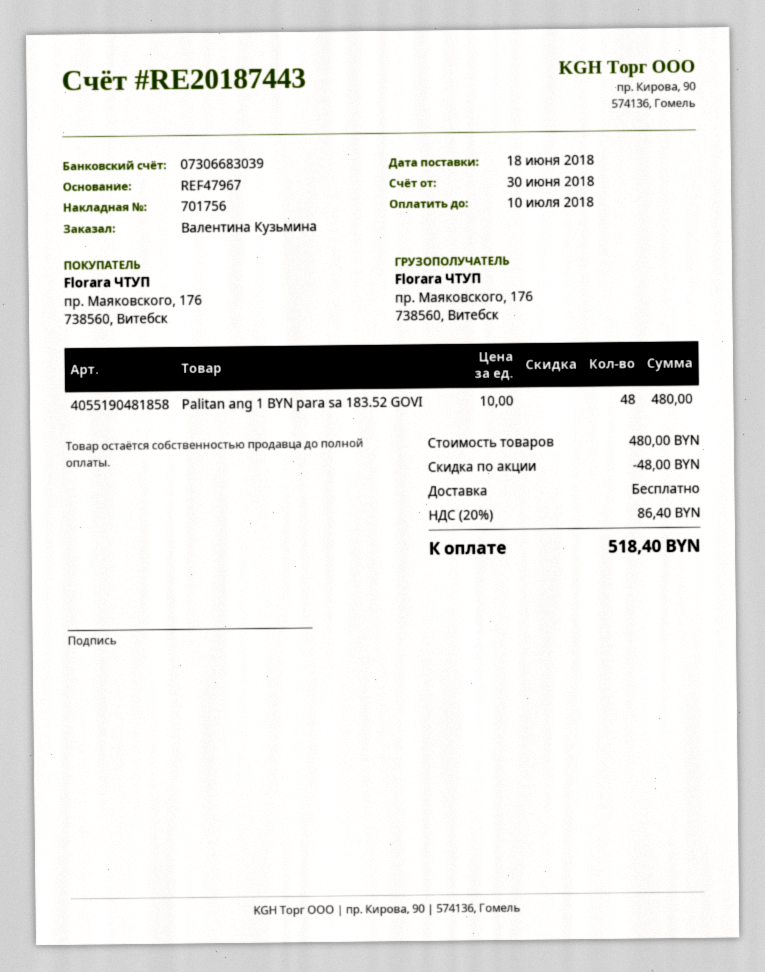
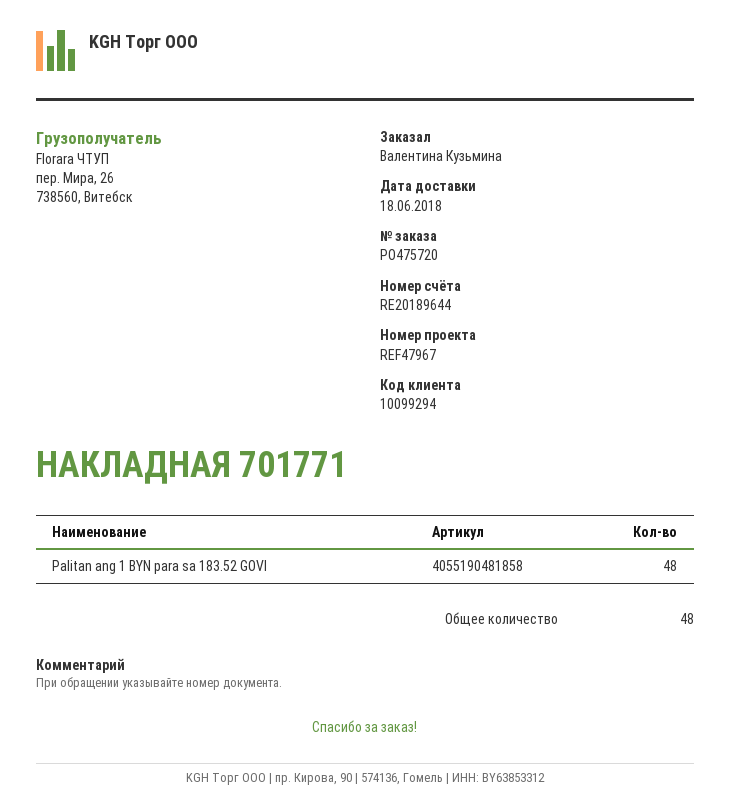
delivery note number: 701756 -> 701771
invoice number: RE20187443 -> RE20189644
ship to: пр. Маяковского, 176, 738560, Витебск -> пер. Мира, 26, 738560, Витебск

